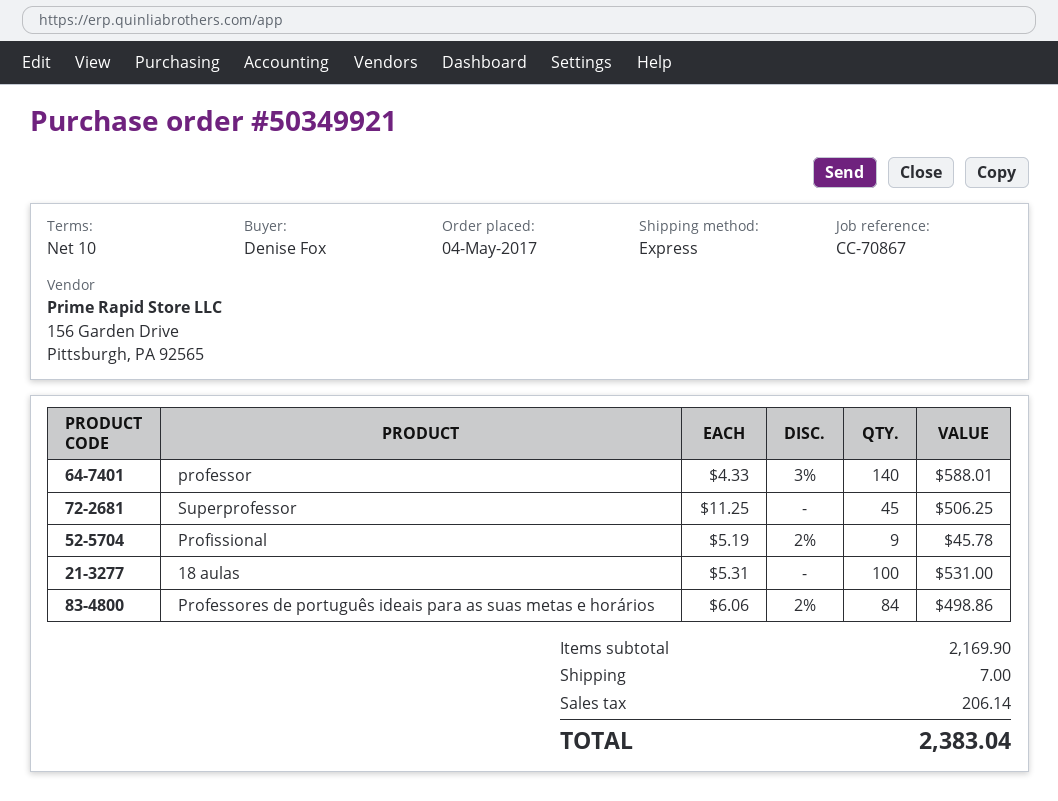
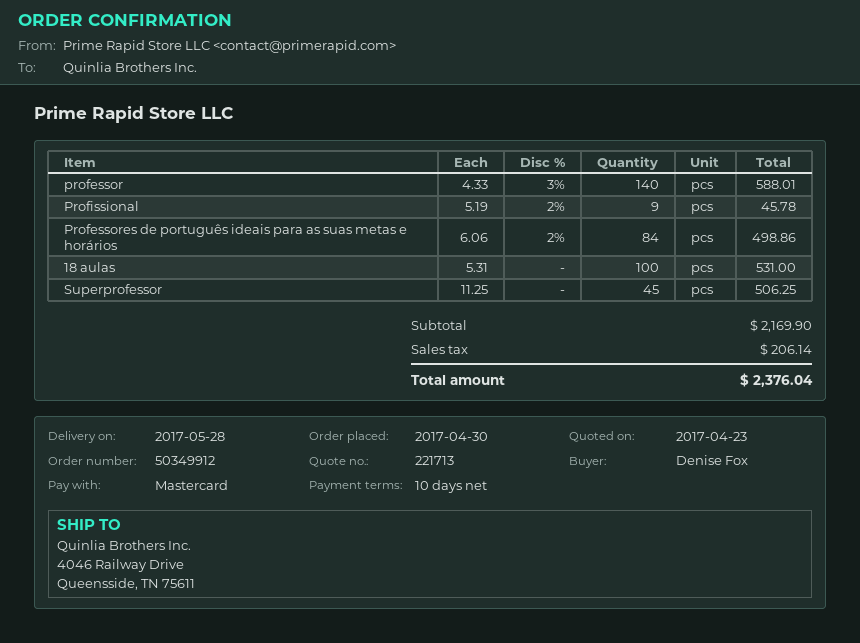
order number: 50349921 -> 50349912
order date: 2017-05-04 -> 2017-04-30
shipping: 7.00 -> none
total: 2383.04 -> 2376.04

